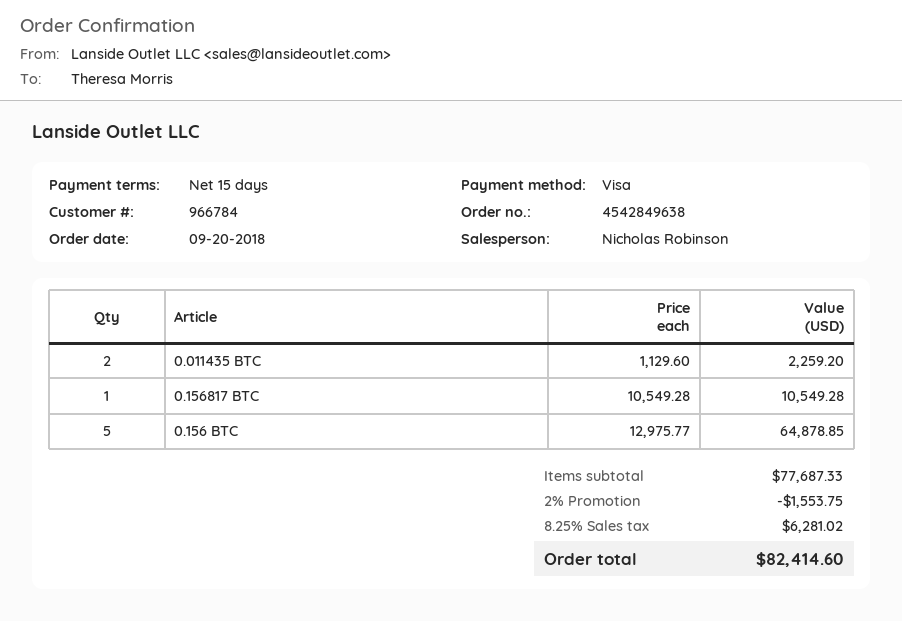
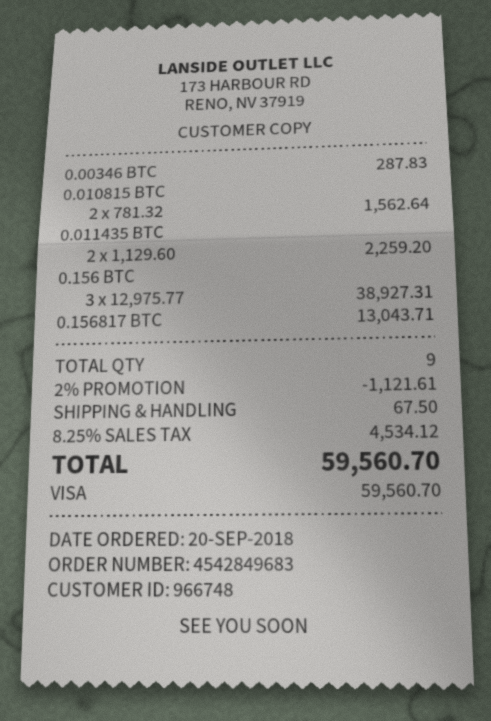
order number: 4542849638 -> 4542849683
customer number: 966784 -> 966748
0.156817 BTC: 1 x 10549.28 = 10549.28 -> 1 x 13043.71 = 13043.71
0.156 BTC: 5 x 12975.77 = 64878.85 -> 3 x 12975.77 = 38927.31
0.00346 BTC: none -> 1 x 287.83 = 287.83
0.010815 BTC: none -> 2 x 781.32 = 1562.64
discount: 2% = 1553.75 -> 2% = 1121.61
shipping: none -> 67.50
tax: 8.25% = 6281.02 -> 8.25% = 4534.12
total: 82414.60 -> 59560.70

